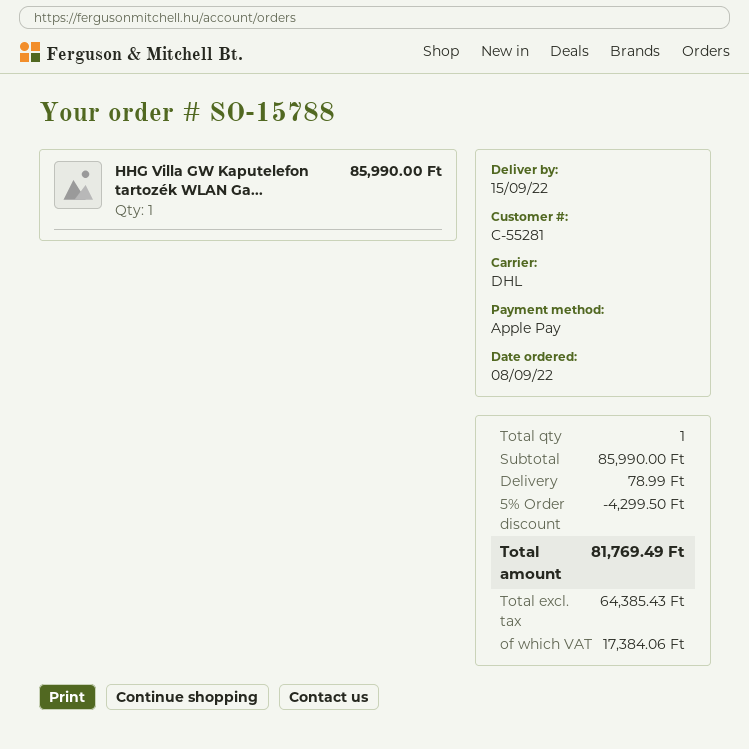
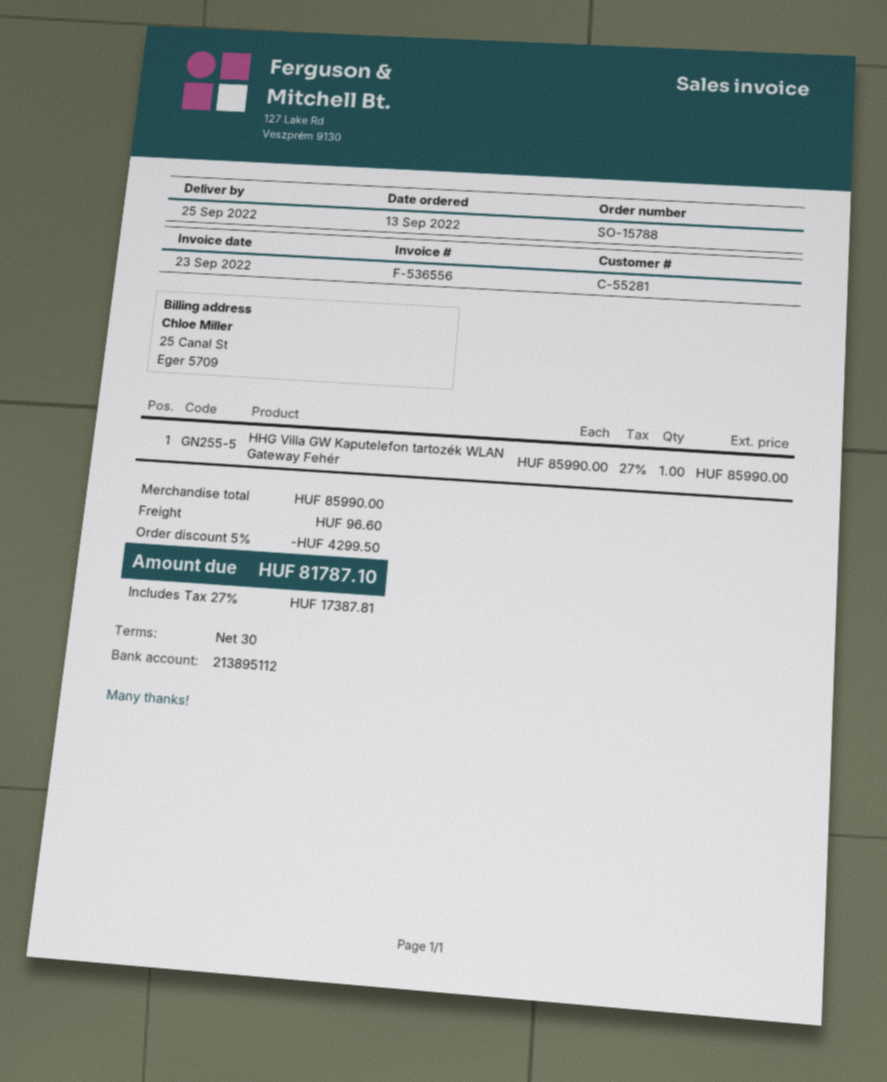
order date: 2022-09-08 -> 2022-09-13
delivery date: 2022-09-15 -> 2022-09-25
shipping: 78.99 -> 96.60
tax: 17384.06 -> 17387.81
total: 81769.49 -> 81787.10

